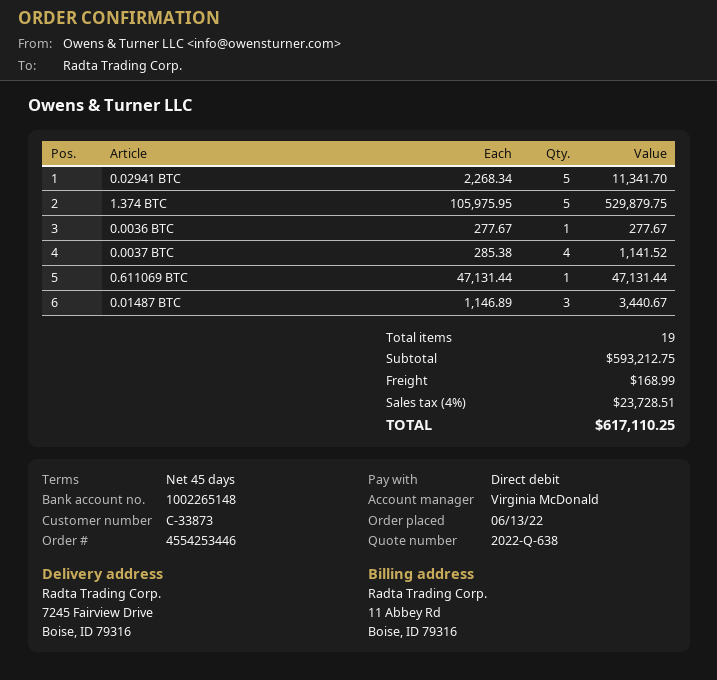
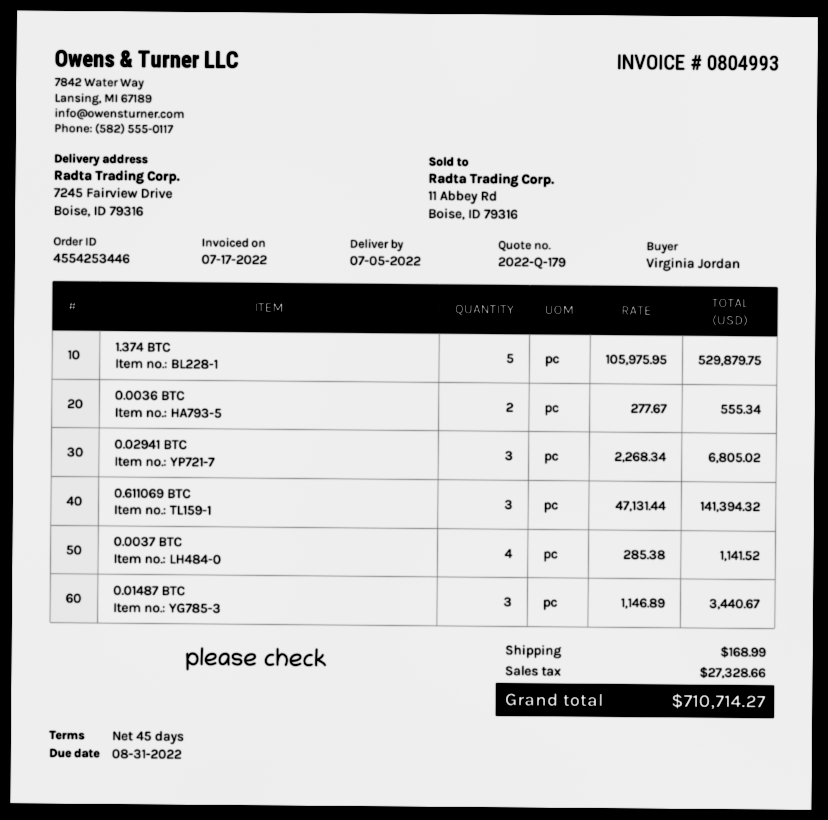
quote number: 2022-Q-638 -> 2022-Q-179
0.02941 BTC: 5 x 2268.34 = 11341.70 -> 3 x 2268.34 = 6805.02
0.0036 BTC: 1 x 277.67 = 277.67 -> 2 x 277.67 = 555.34
0.611069 BTC: 1 x 47131.44 = 47131.44 -> 3 x 47131.44 = 141394.32
tax: 23728.51 -> 27328.66
total: 617110.25 -> 710714.27

